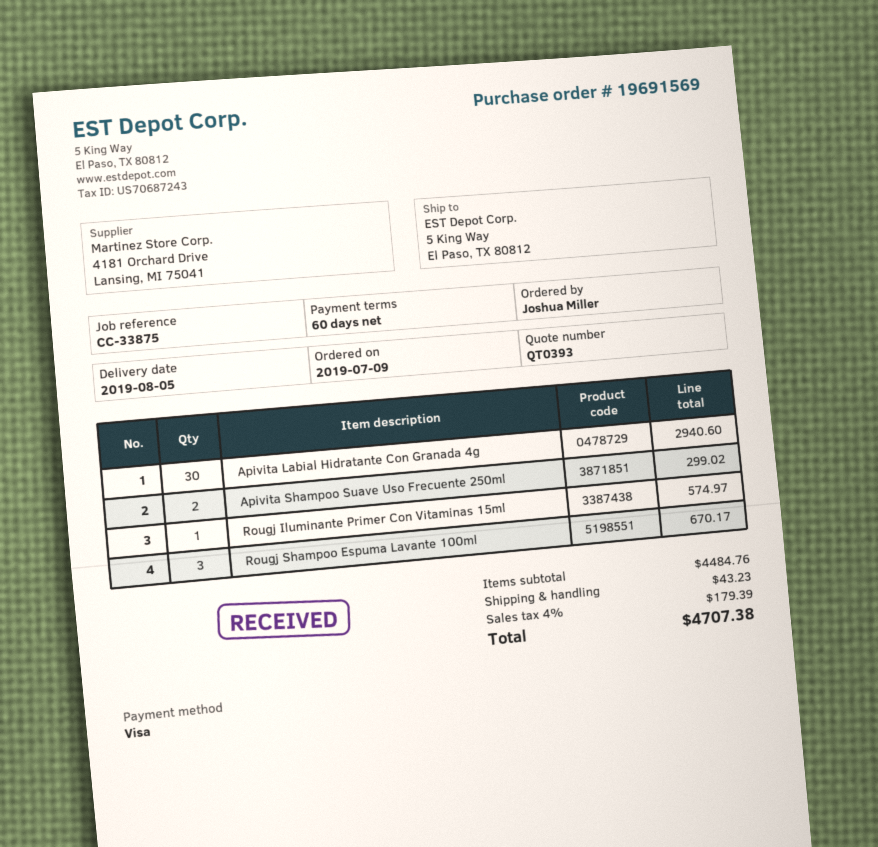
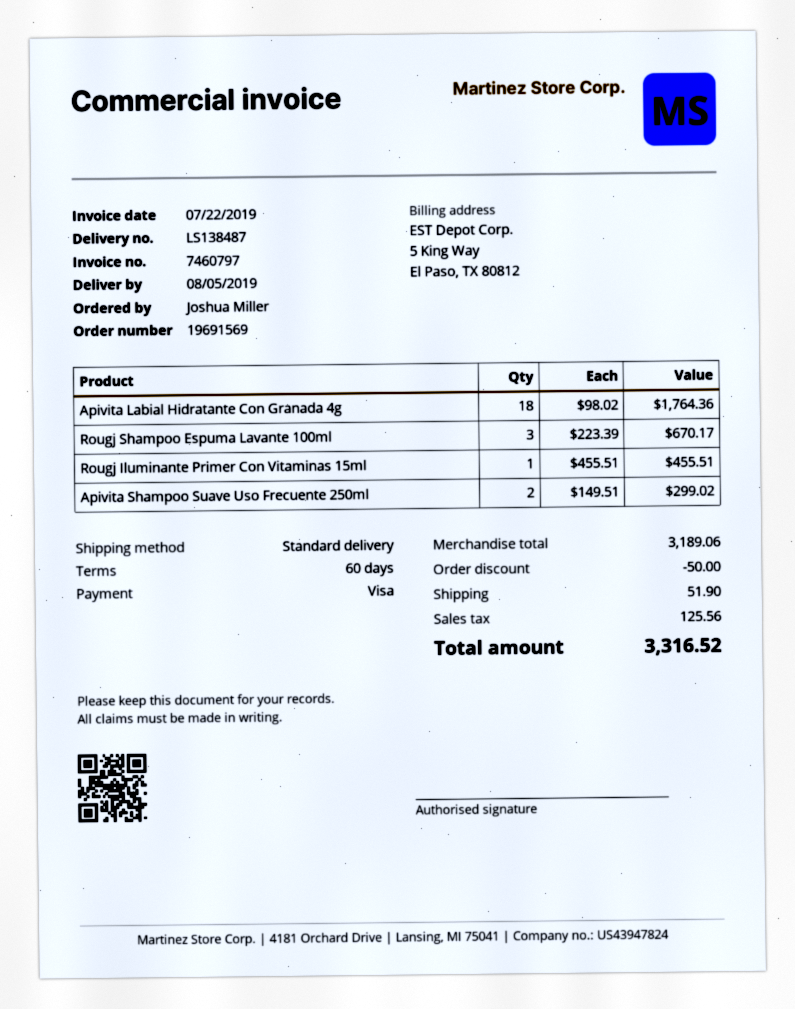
Apivita Labial Hidratante Con Granada 4g: 30 for 2940.60 -> 18 for 1764.36
Rougj Iluminante Primer Con Vitaminas 15ml: 1 for 574.97 -> 1 for 455.51
subtotal: 4484.76 -> 3189.06
discount: none -> 50.00
shipping: 43.23 -> 51.90
tax: 179.39 -> 125.56
total: 4707.38 -> 3316.52

